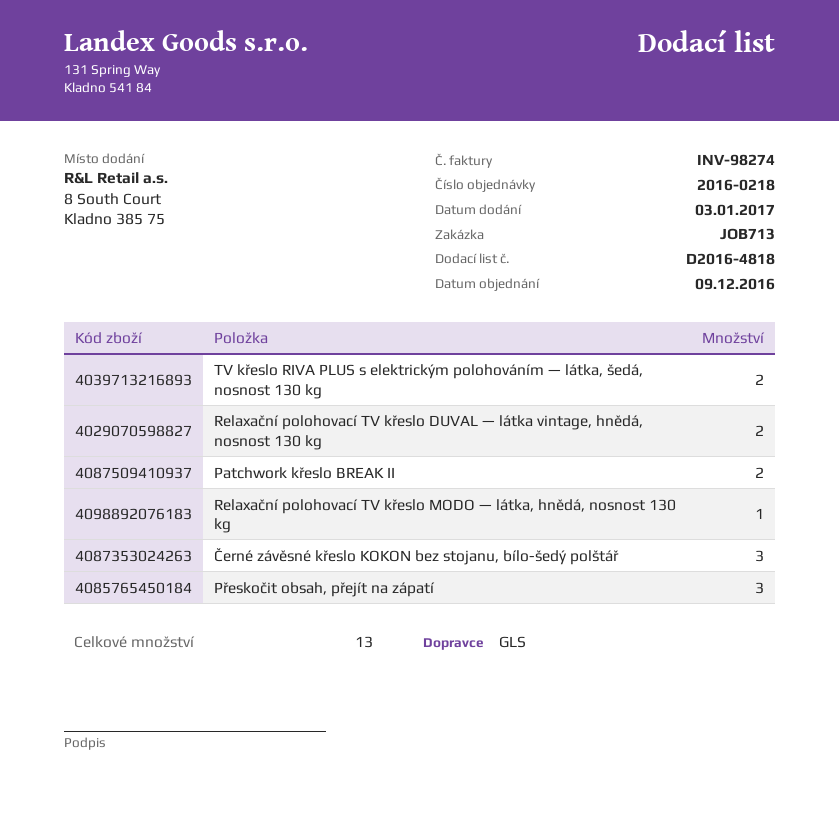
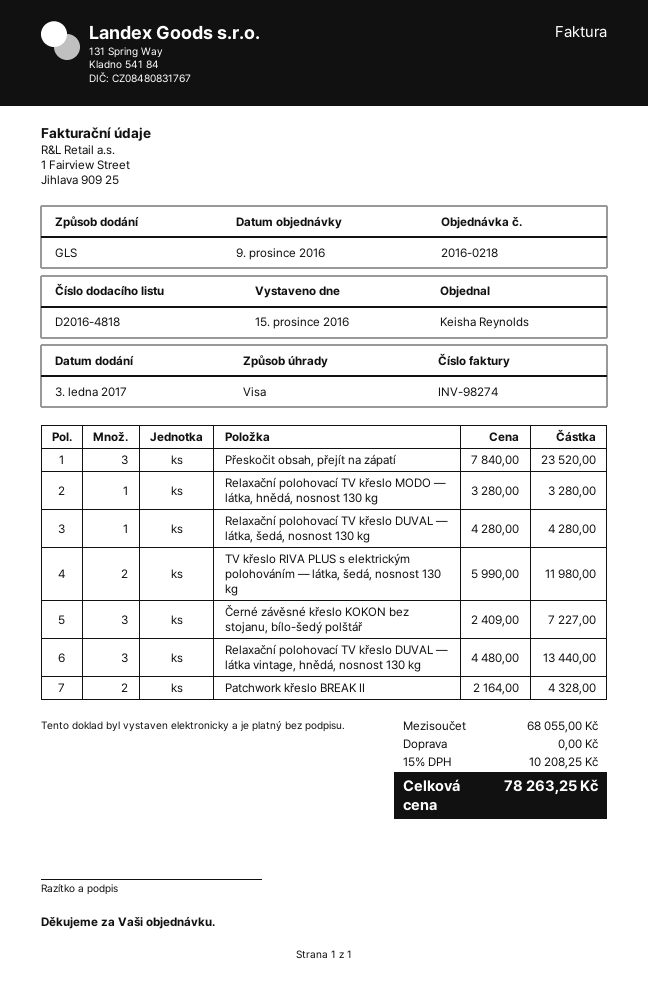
Relaxační polohovací TV křeslo DUVAL — látka vintage, hnědá, nosnost 130 kg: 2 -> 3
Relaxační polohovací TV křeslo DUVAL — látka, šedá, nosnost 130 kg: none -> 1

